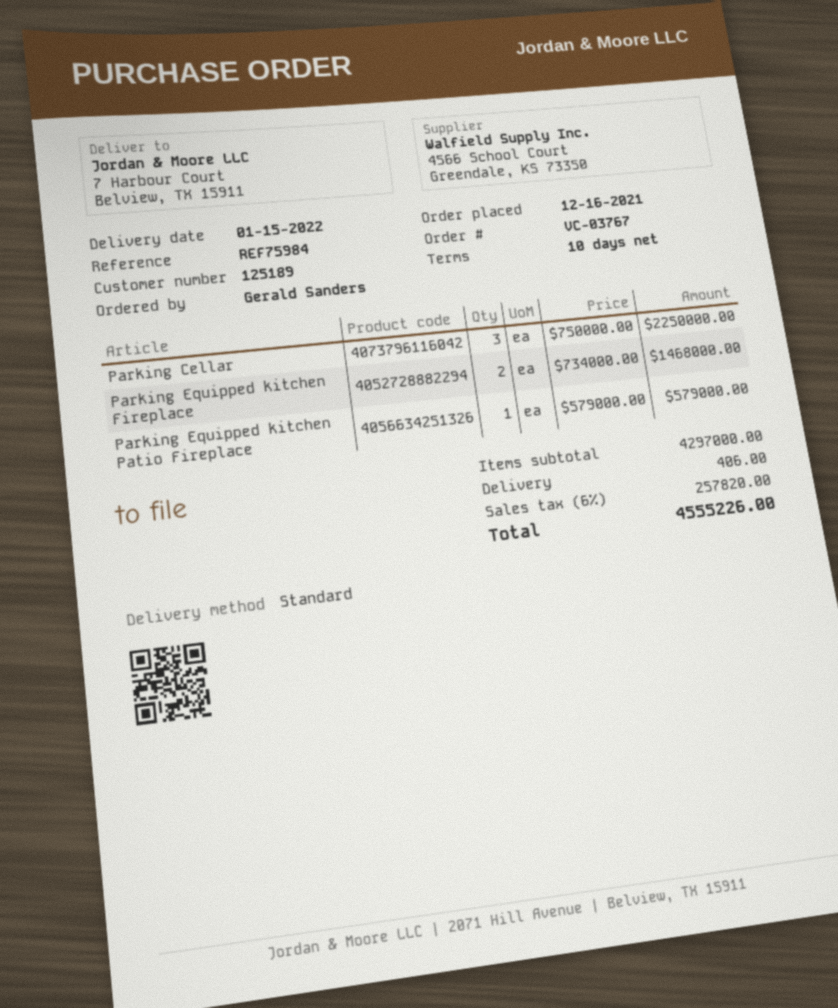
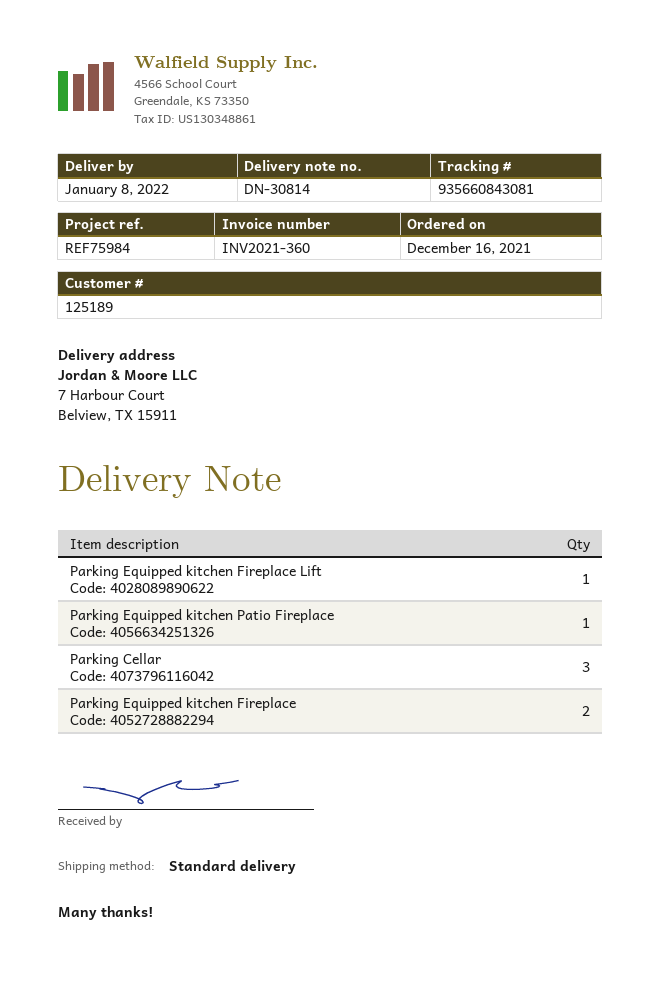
delivery date: 2022-01-15 -> 2022-01-08
Parking Equipped kitchen Fireplace Lift: none -> 1

